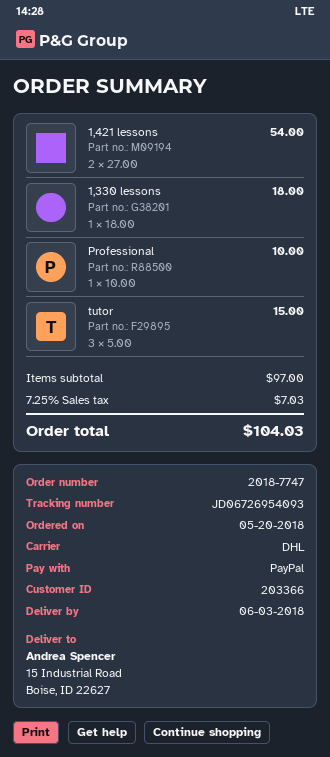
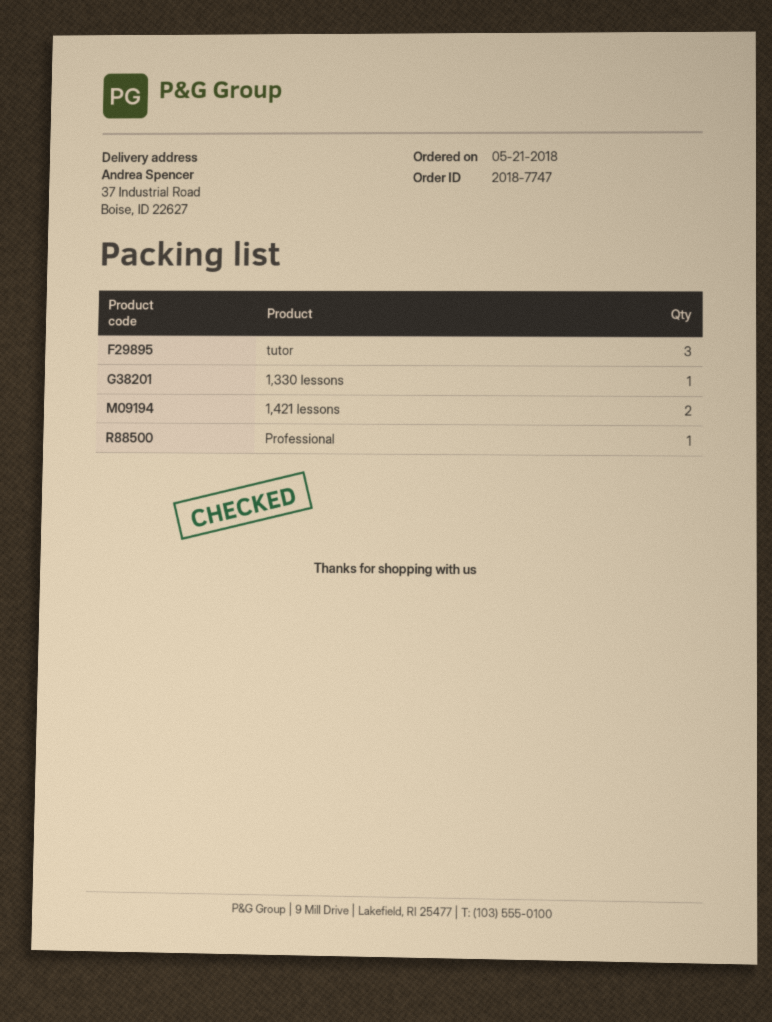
order date: 2018-05-20 -> 2018-05-21
ship to: 15 Industrial Road, Boise, ID 22627 -> 37 Industrial Road, Boise, ID 22627

